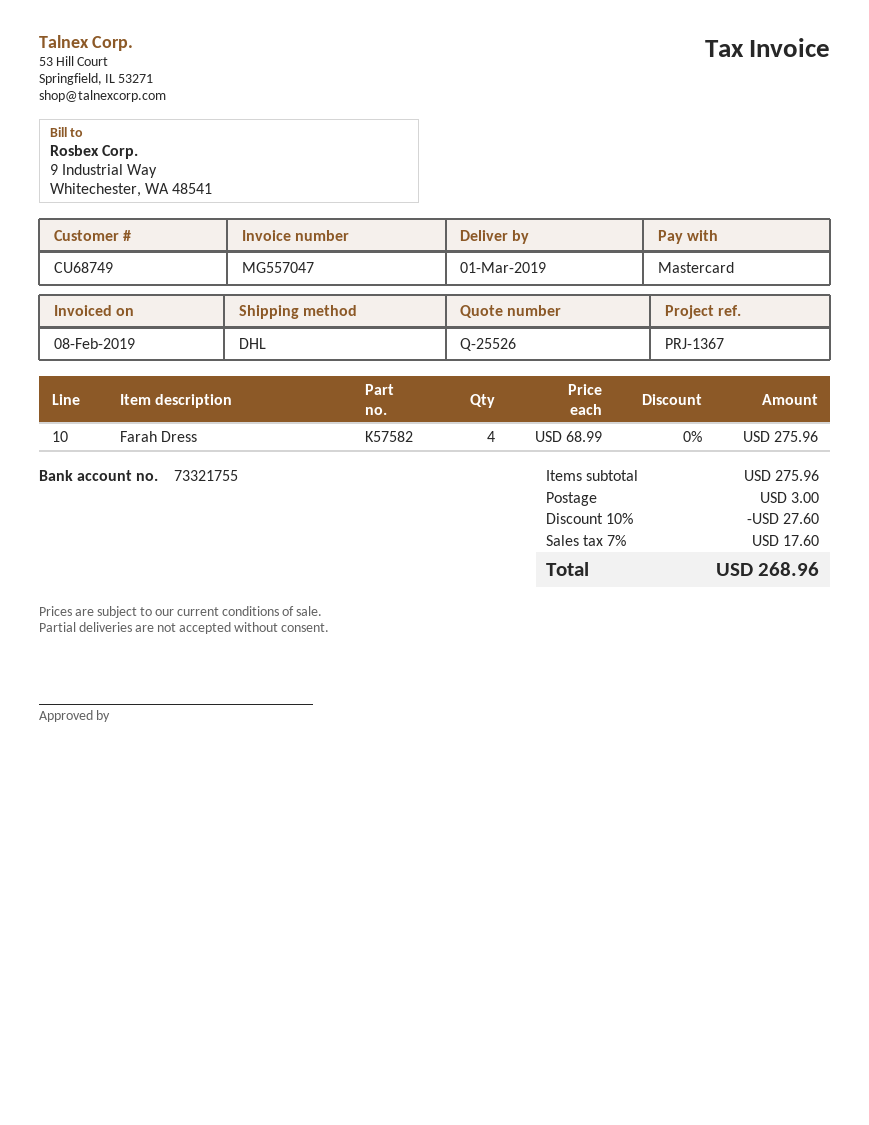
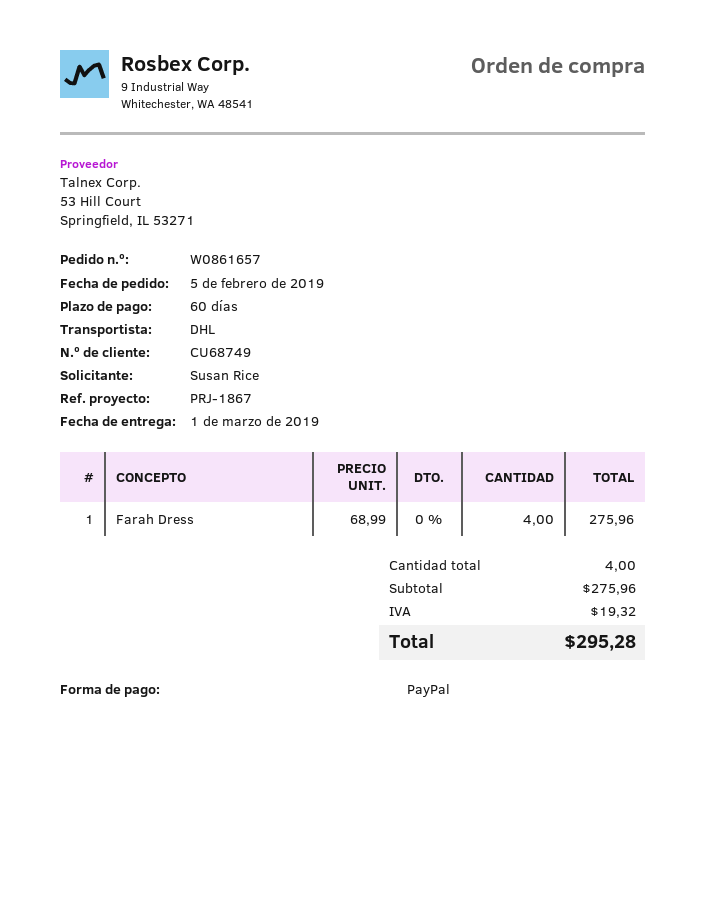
reference: PRJ-1367 -> PRJ-1867
payment method: Mastercard -> PayPal
discount: 10% = 27.60 -> none
shipping: 3.00 -> none
tax: 17.60 -> 19.32
total: 268.96 -> 295.28

